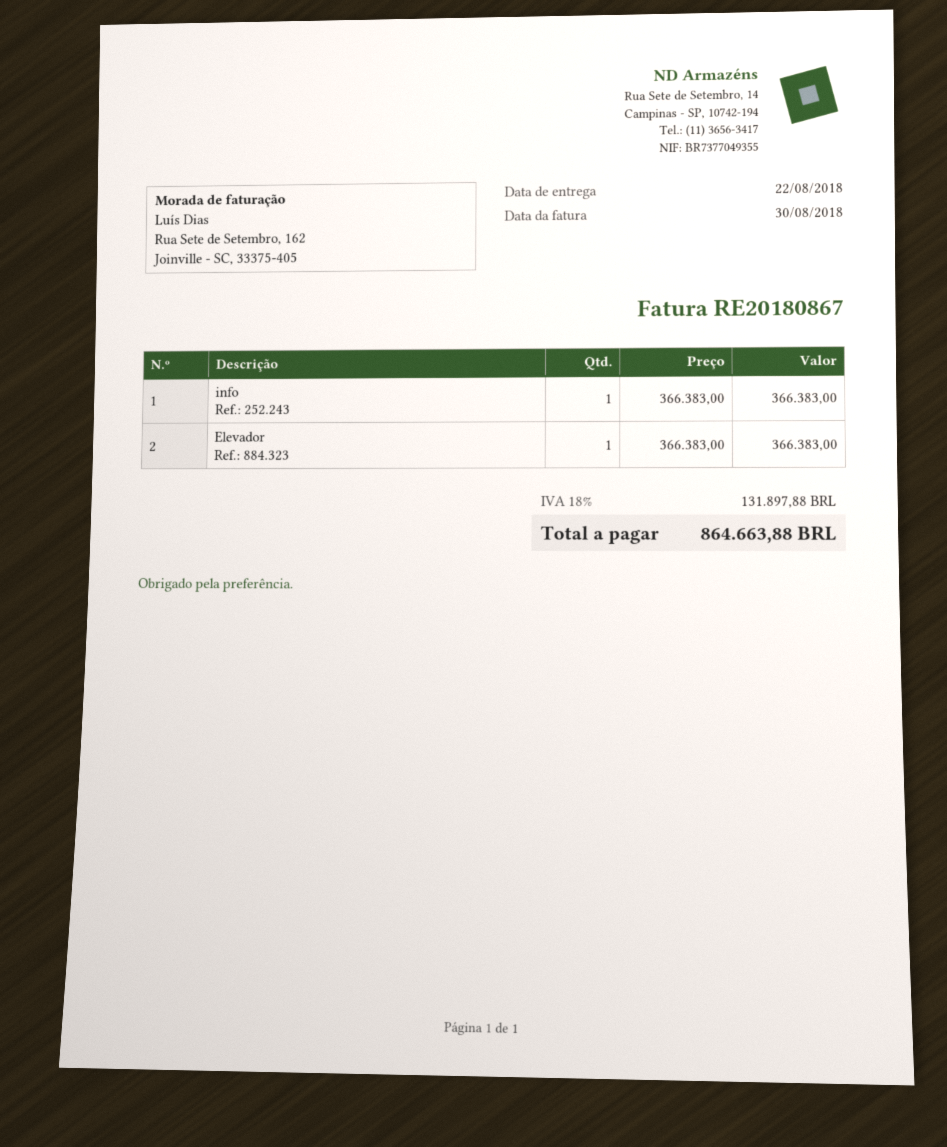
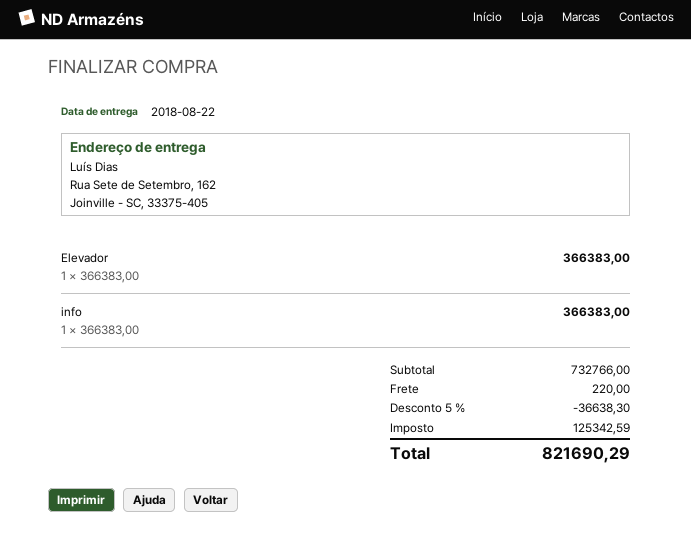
discount: none -> 5% = 36638.30
shipping: none -> 220.00
tax: 131897.88 -> 125342.59
total: 864663.88 -> 821690.29

